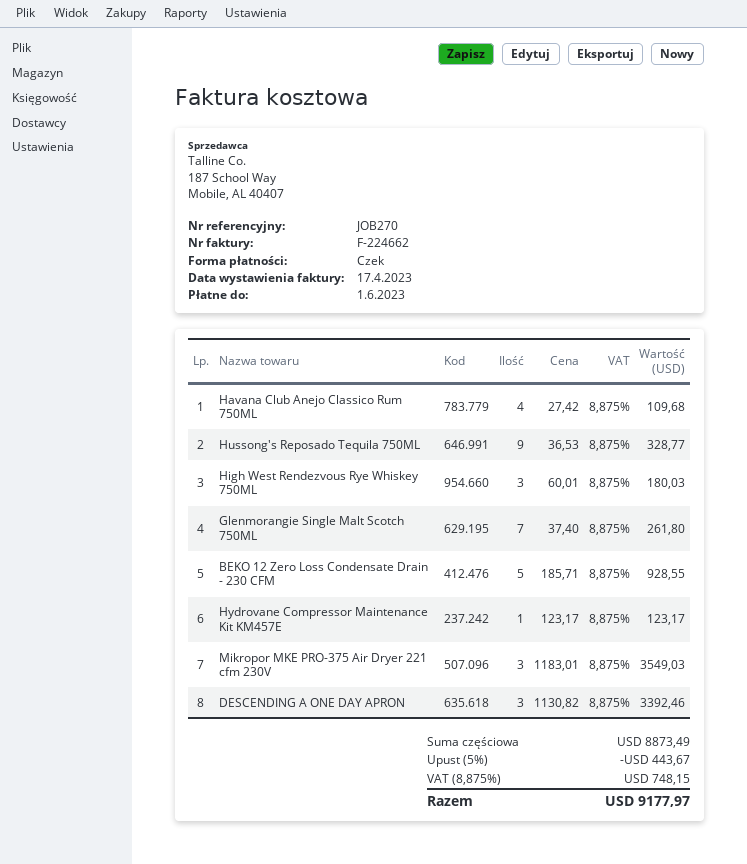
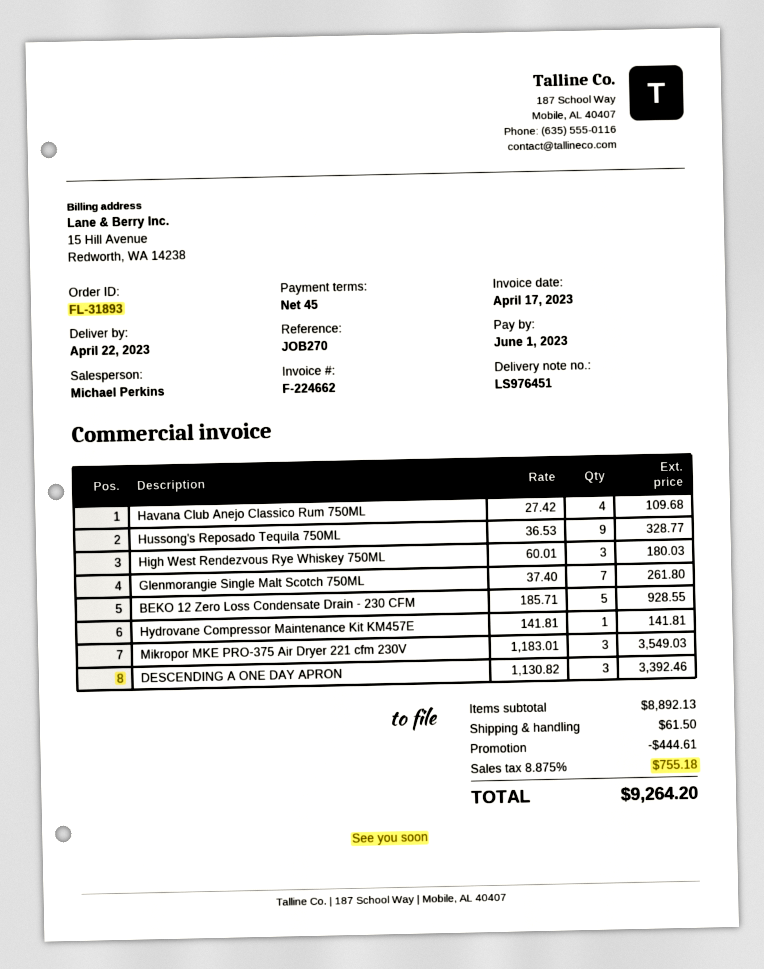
Hydrovane Compressor Maintenance Kit KM457E: 1 x 123.17 = 123.17 -> 1 x 141.81 = 141.81
subtotal: 8873.49 -> 8892.13
discount: 443.67 -> 444.61
shipping: none -> 61.50
tax: 8.875% = 748.15 -> 8.875% = 755.18
total: 9177.97 -> 9264.20

